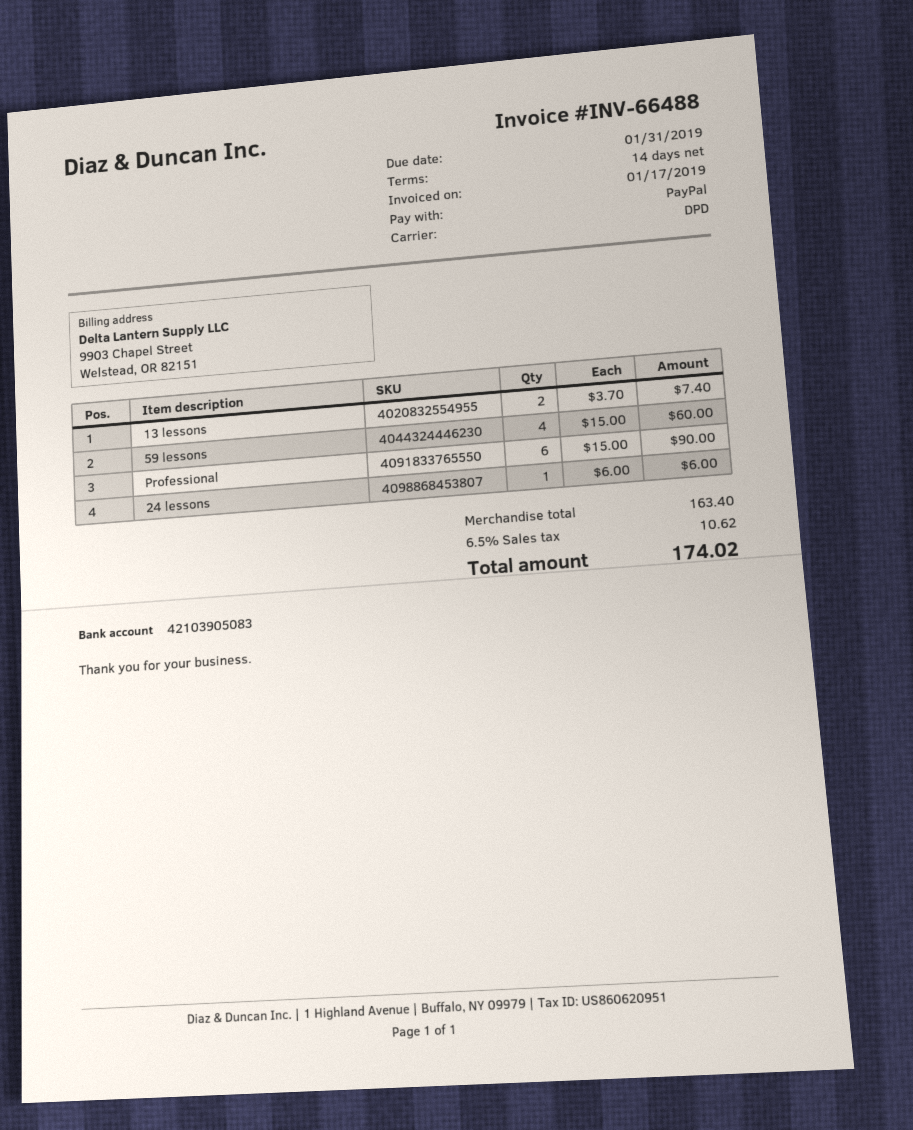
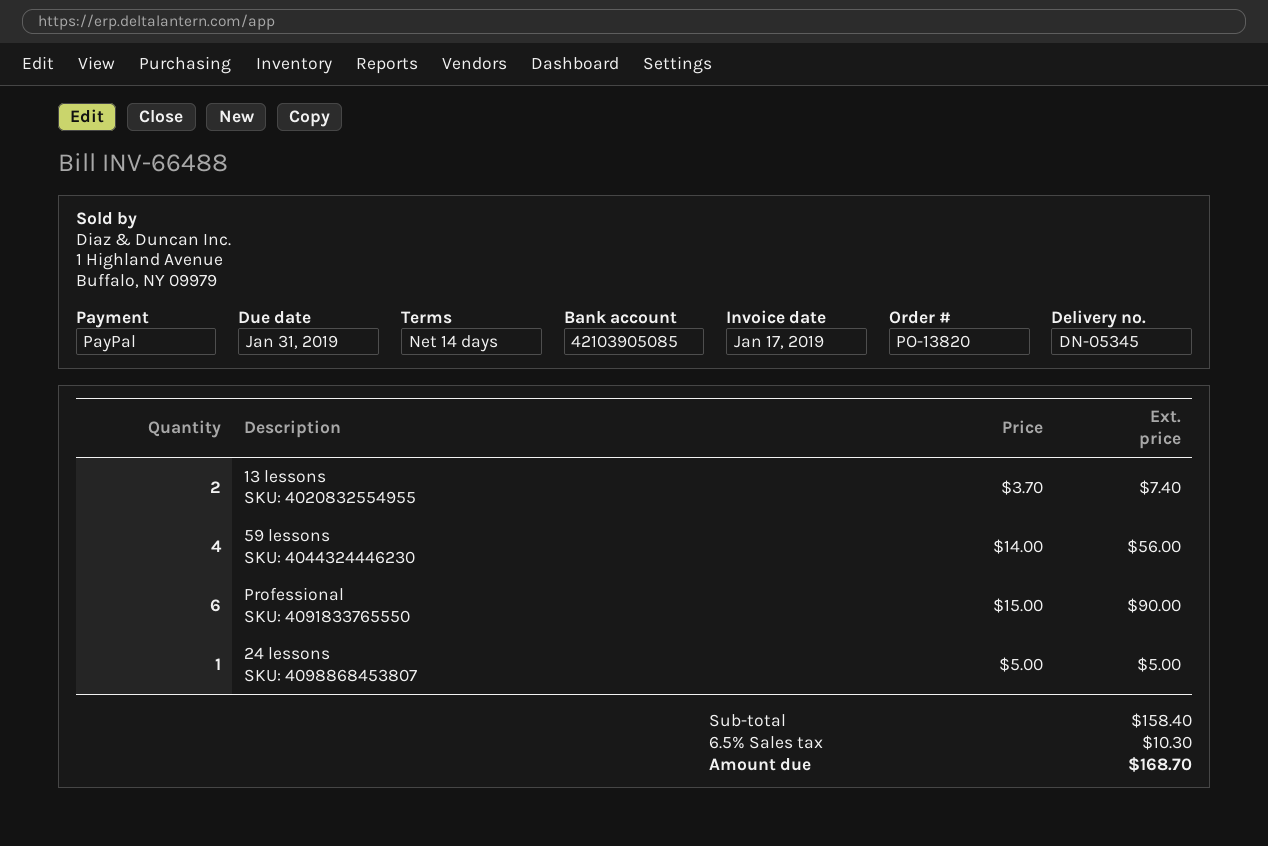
bank account: 42103905083 -> 42103905085
59 lessons: 4 x 15.00 = 60.00 -> 4 x 14.00 = 56.00
24 lessons: 1 x 6.00 = 6.00 -> 1 x 5.00 = 5.00
subtotal: 163.40 -> 158.40
tax: 6.5% = 10.62 -> 6.5% = 10.30
total: 174.02 -> 168.70

